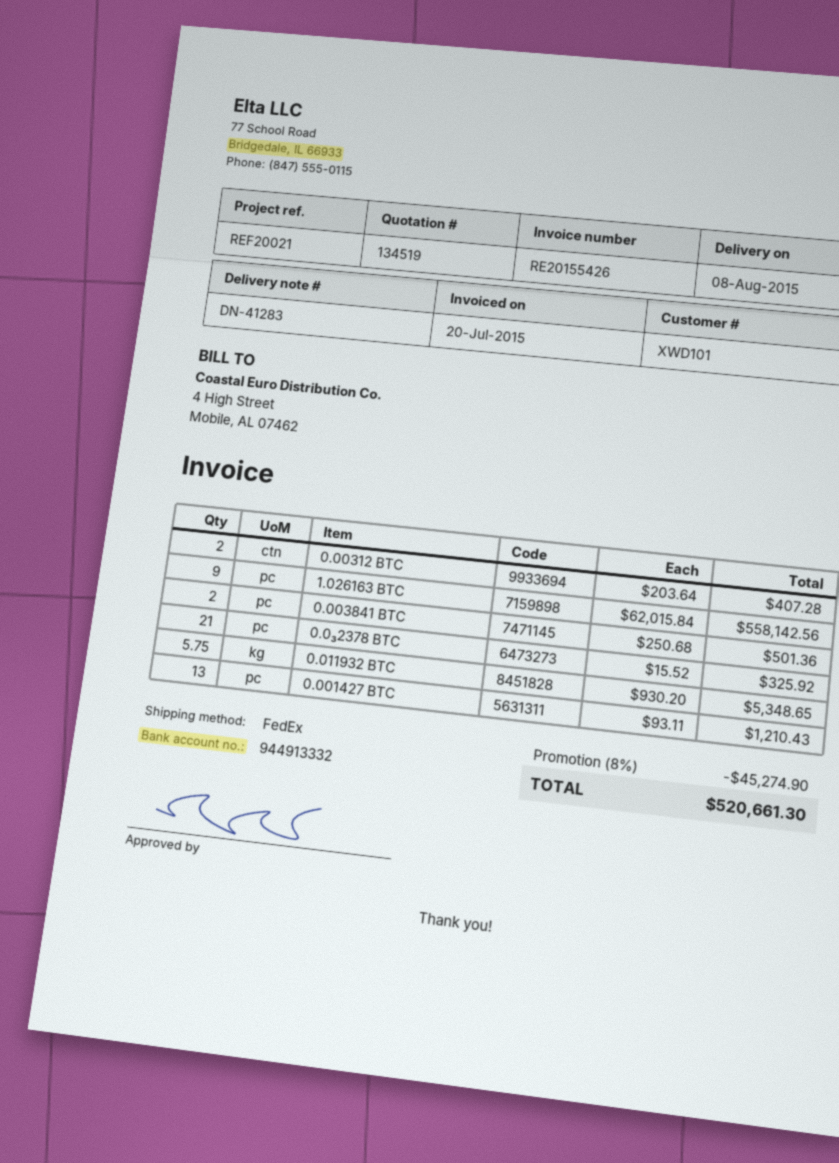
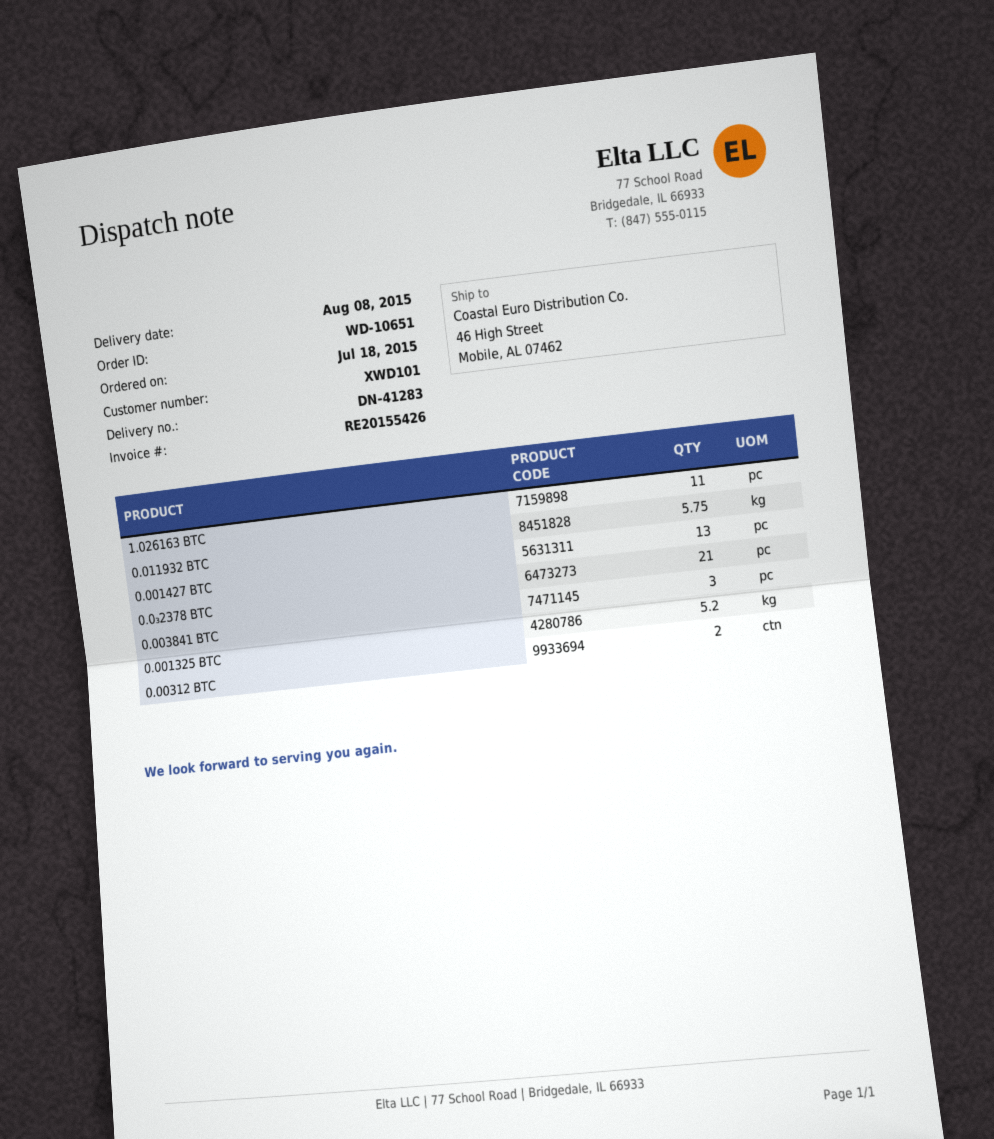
1.026163 BTC: 9 -> 11
0.003841 BTC: 2 -> 3
0.001325 BTC: none -> 5.2

